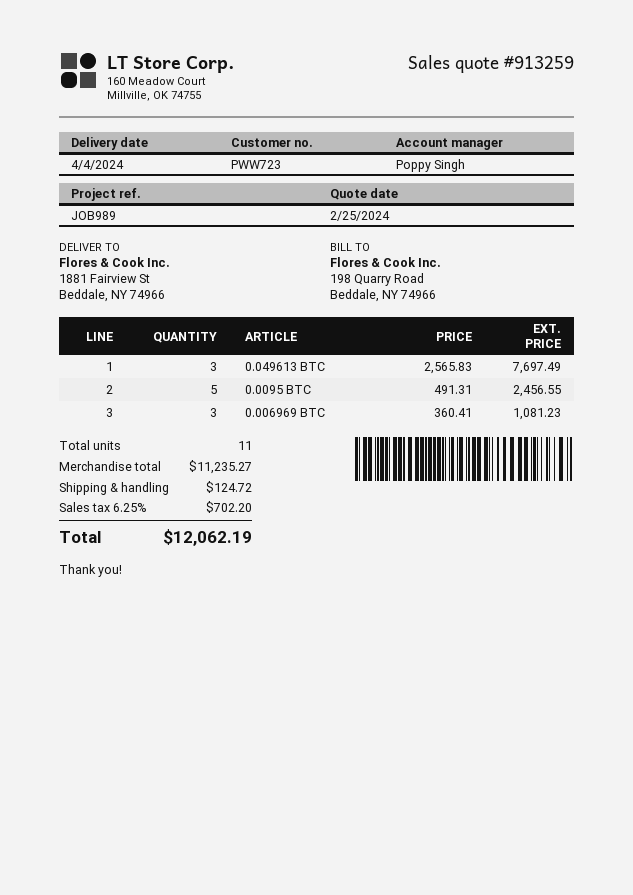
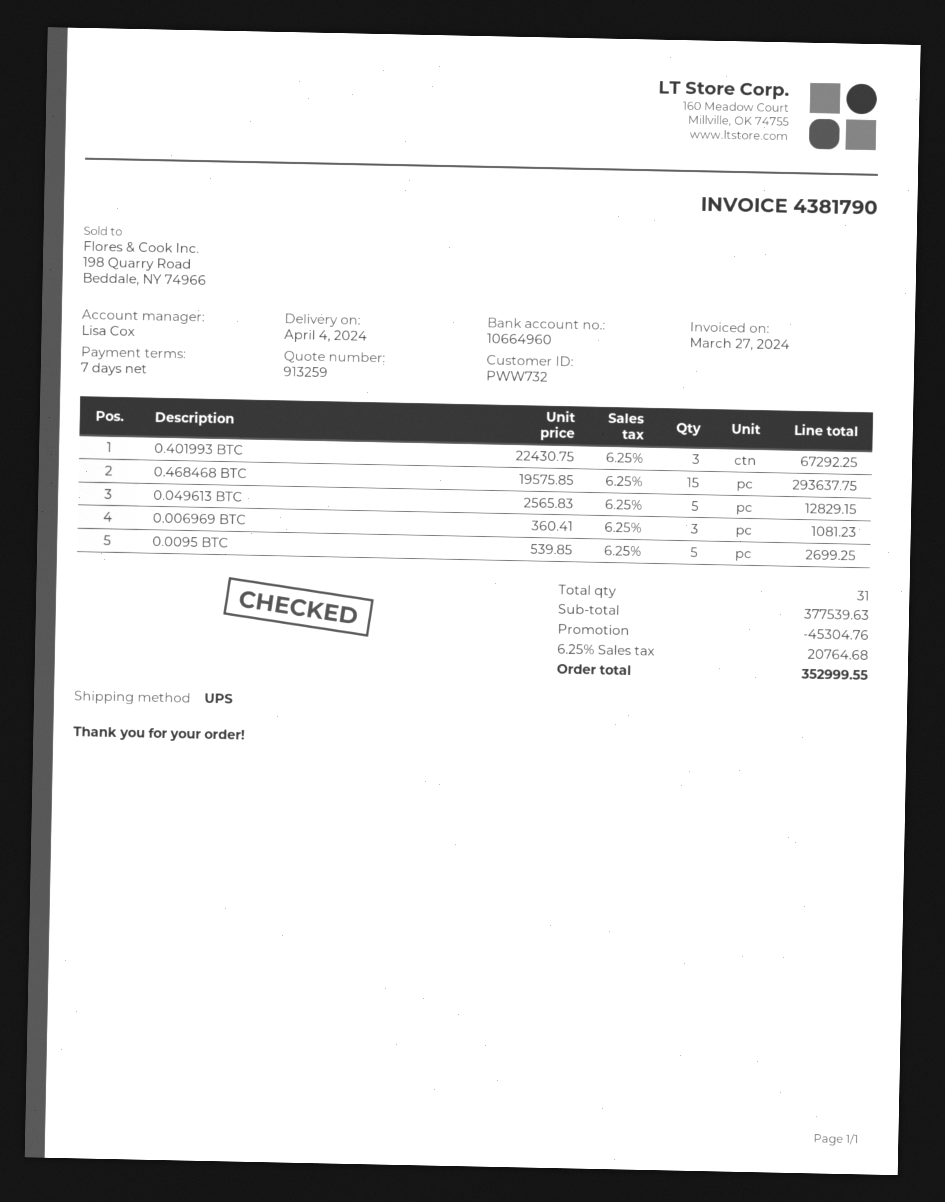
customer number: PWW723 -> PWW732
sales rep: Poppy Singh -> Lisa Cox
0.049613 BTC: 3 x 2565.83 = 7697.49 -> 5 x 2565.83 = 12829.15
0.0095 BTC: 5 x 491.31 = 2456.55 -> 5 x 539.85 = 2699.25
0.401993 BTC: none -> 3 x 22430.75 = 67292.25
0.468468 BTC: none -> 15 x 19575.85 = 293637.75
total quantity: 11 -> 31
subtotal: 11235.27 -> 377539.63
discount: none -> 45304.76
shipping: 124.72 -> none
tax: 6.25% = 702.20 -> 6.25% = 20764.68
total: 12062.19 -> 352999.55

